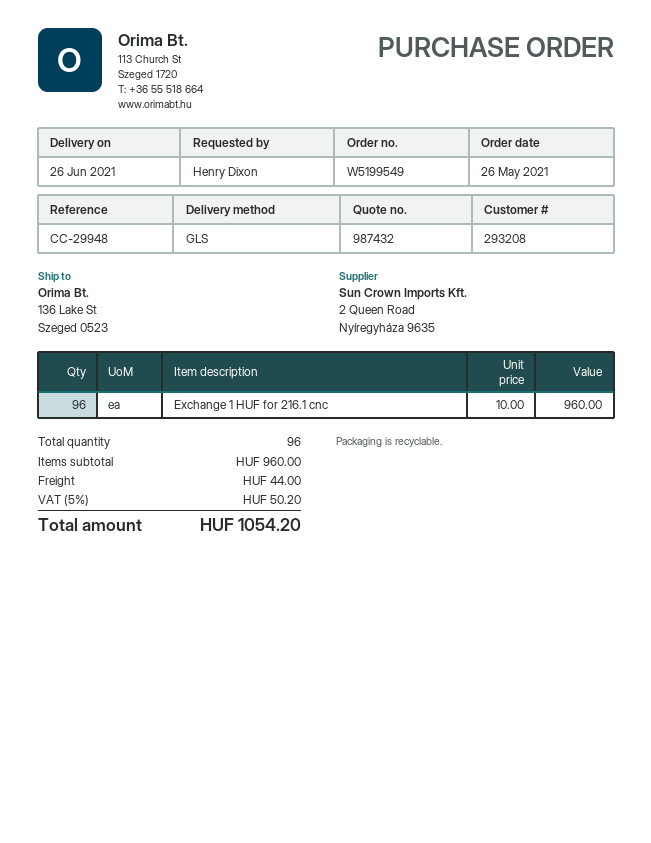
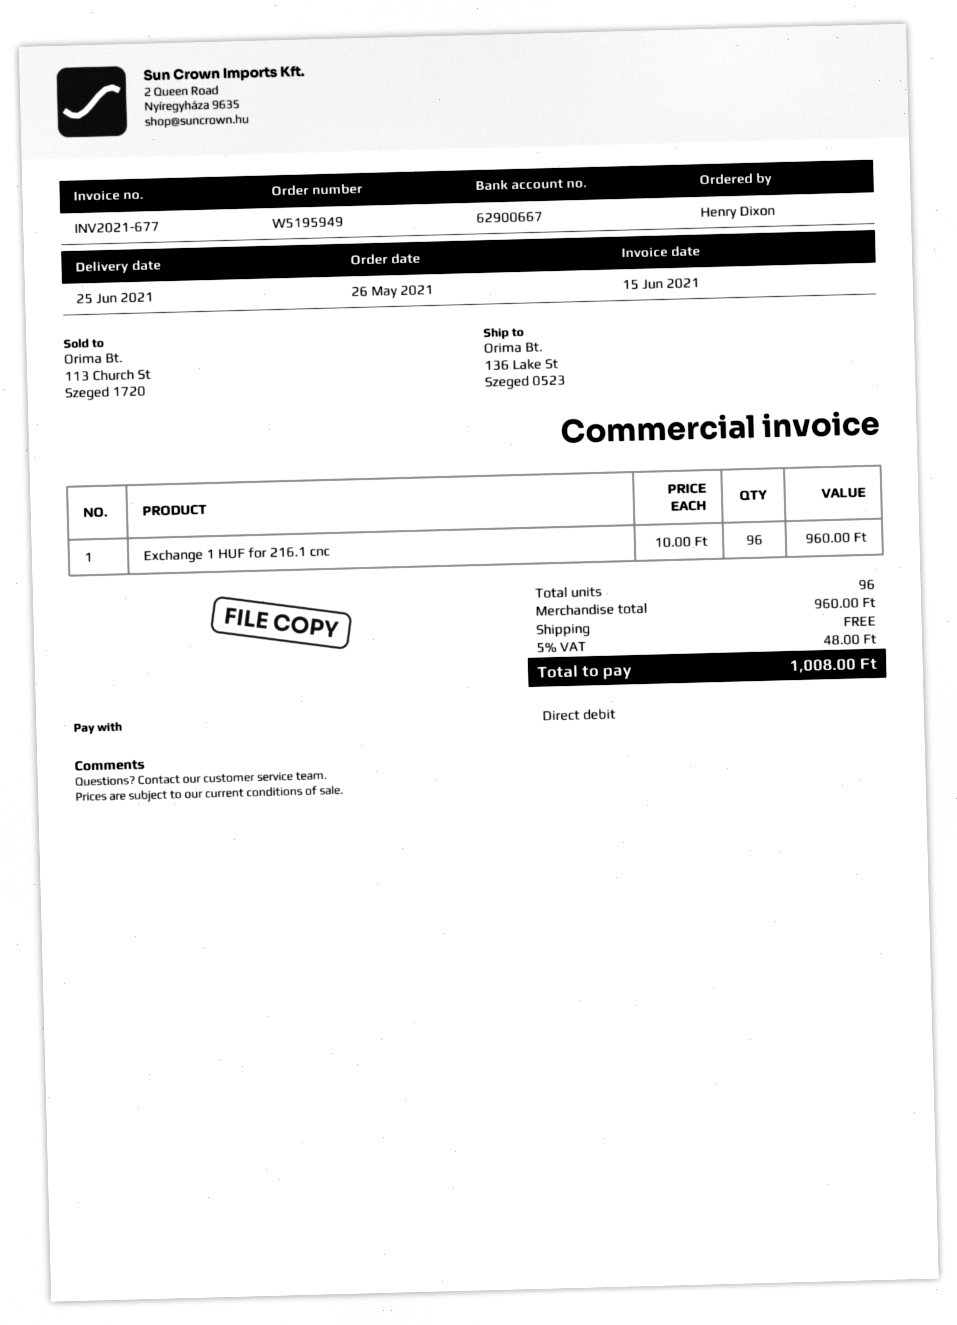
order number: W5199549 -> W5195949
delivery date: 2021-06-26 -> 2021-06-25
shipping: 44.00 -> 0.00
tax: 5% = 50.20 -> 5% = 48.00
total: 1054.20 -> 1008.00

